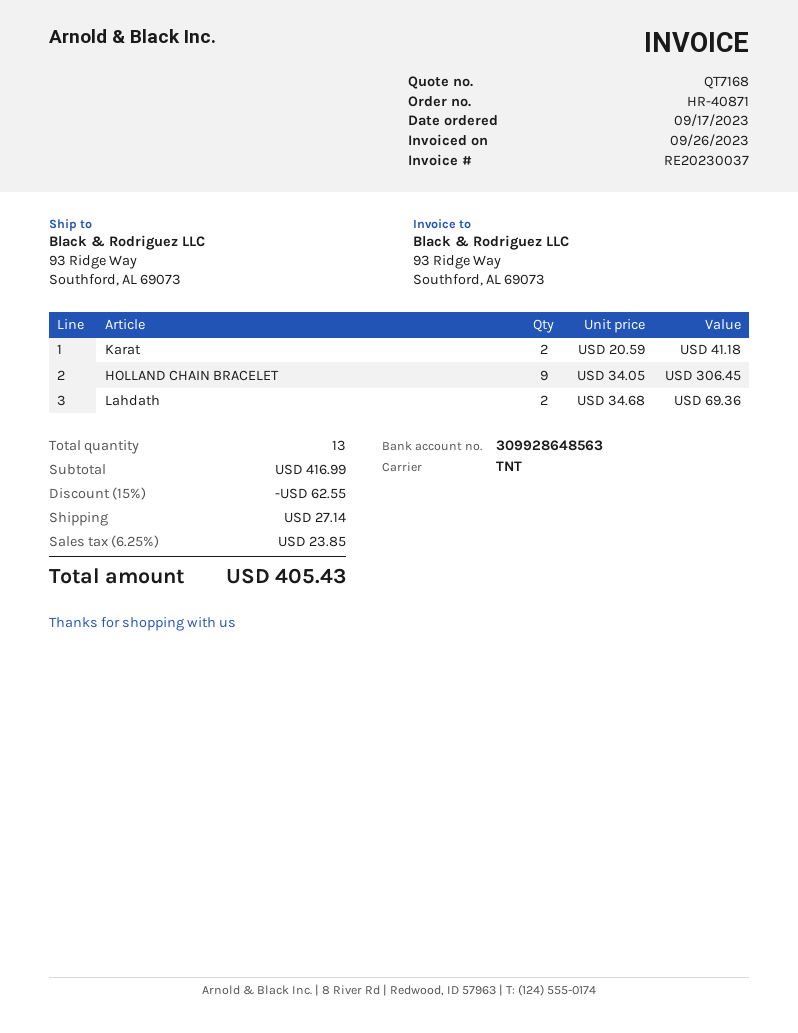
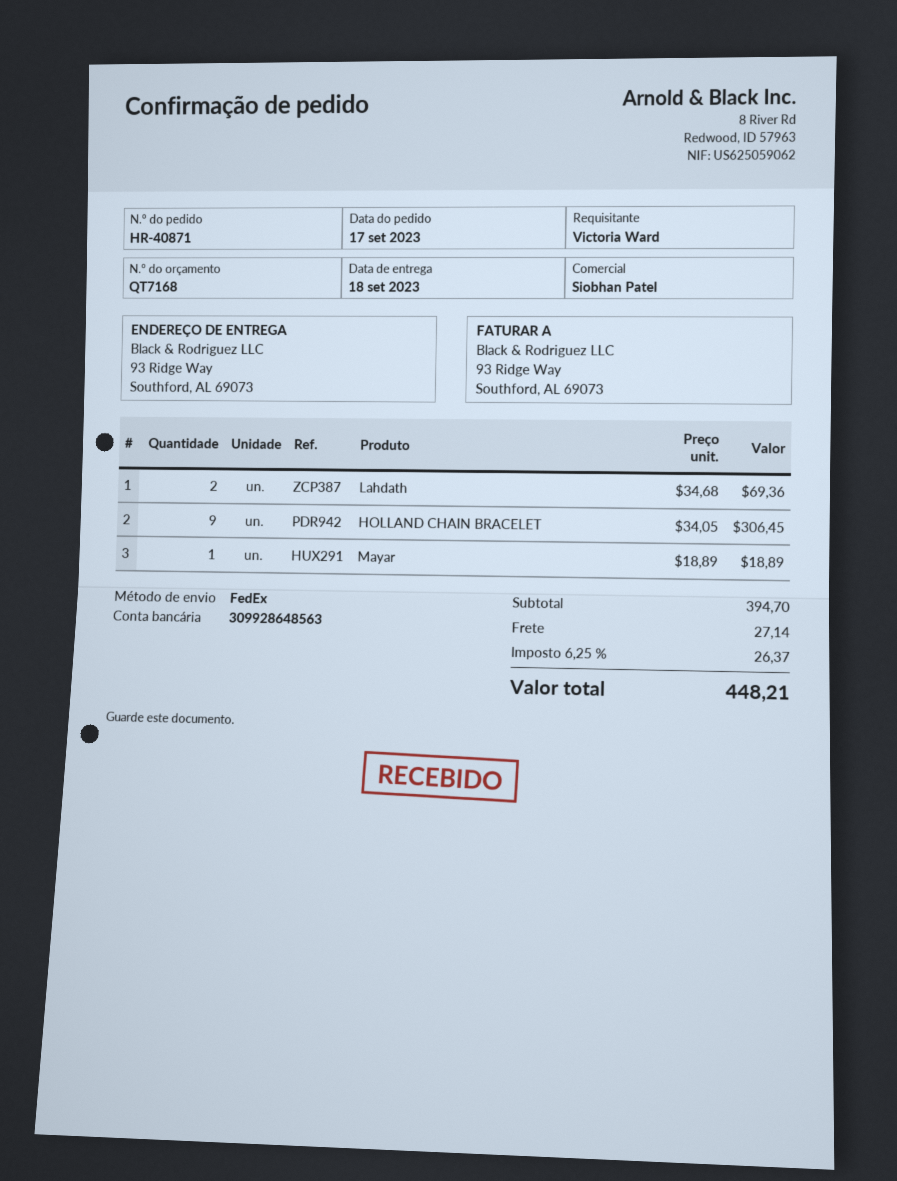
shipping method: TNT -> FedEx
Karat: 2 x 20.59 = 41.18 -> none
Mayar: none -> 1 x 18.89 = 18.89
subtotal: 416.99 -> 394.70
discount: 15% = 62.55 -> none
tax: 6.25% = 23.85 -> 6.25% = 26.37
total: 405.43 -> 448.21

